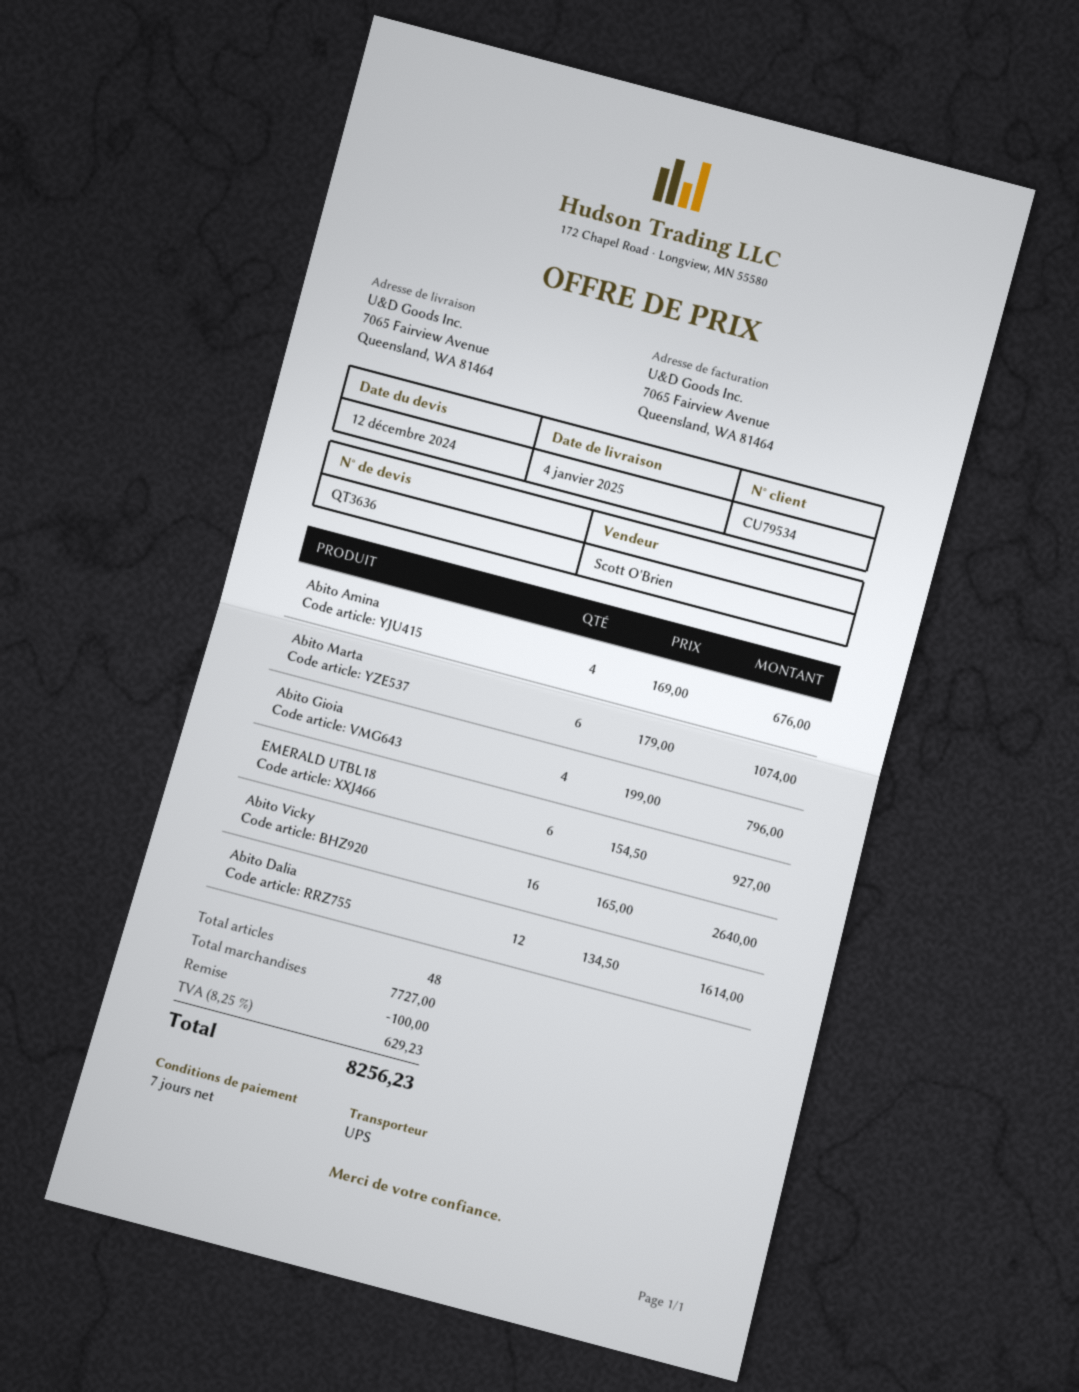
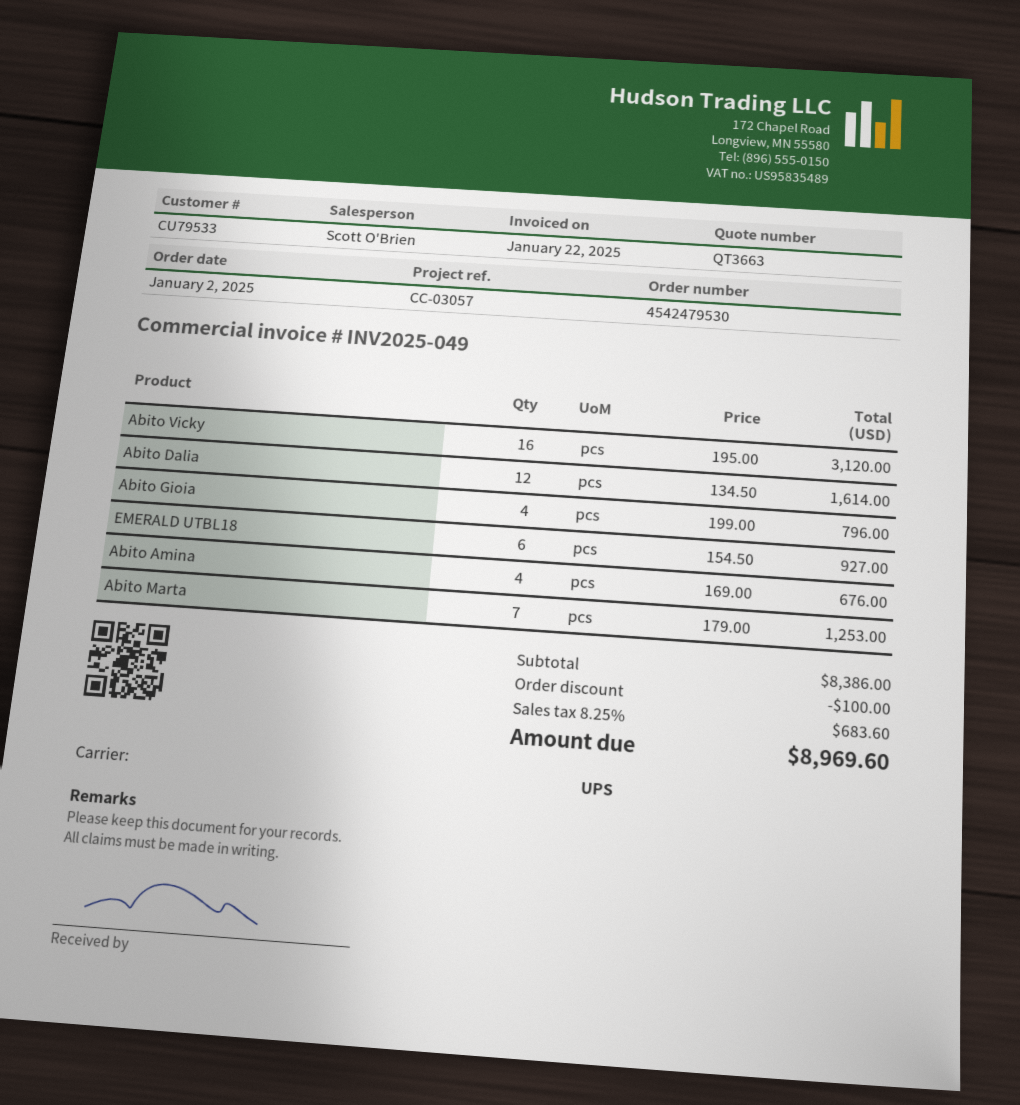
quote number: QT3636 -> QT3663
customer number: CU79534 -> CU79533
Abito Marta: 6 x 179.00 = 1074.00 -> 7 x 179.00 = 1253.00
Abito Vicky: 16 x 165.00 = 2640.00 -> 16 x 195.00 = 3120.00
subtotal: 7727.00 -> 8386.00
tax: 8.25% = 629.23 -> 8.25% = 683.60
total: 8256.23 -> 8969.60

